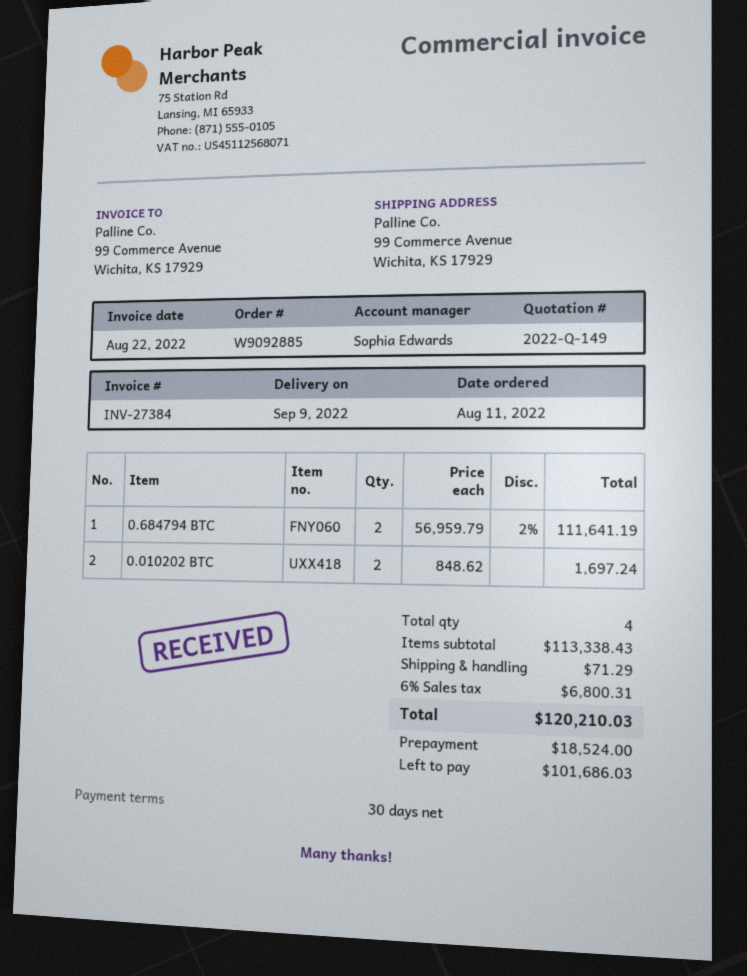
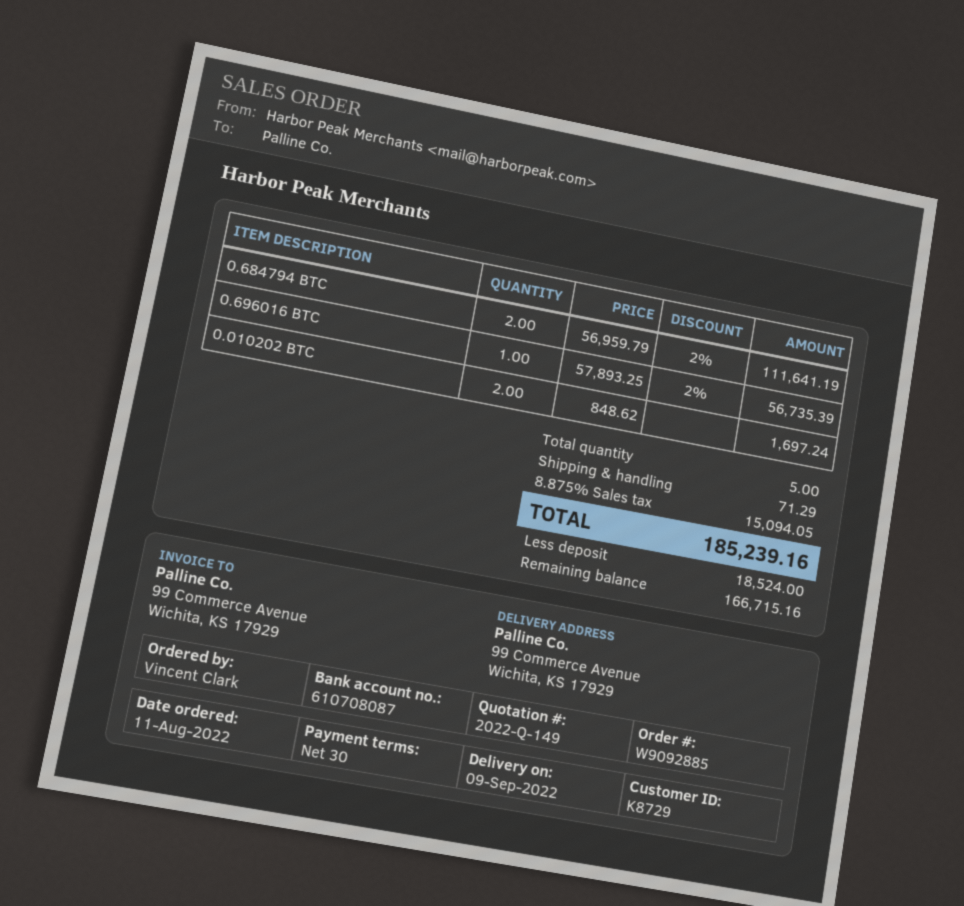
0.696016 BTC: none -> 1 x 57893.25 - 2% = 56735.39
total quantity: 4 -> 5
tax: 6% = 6800.31 -> 8.875% = 15094.05
total: 120210.03 -> 185239.16
balance: 101686.03 -> 166715.16

